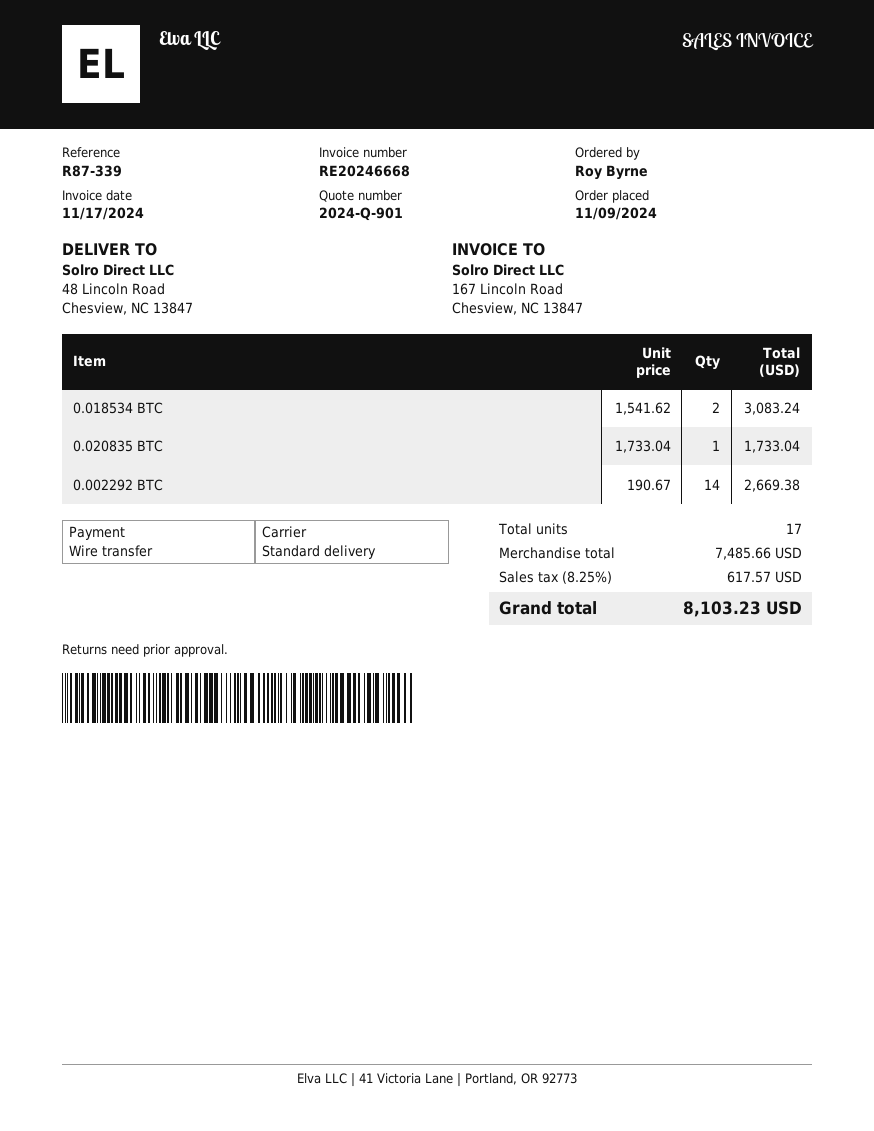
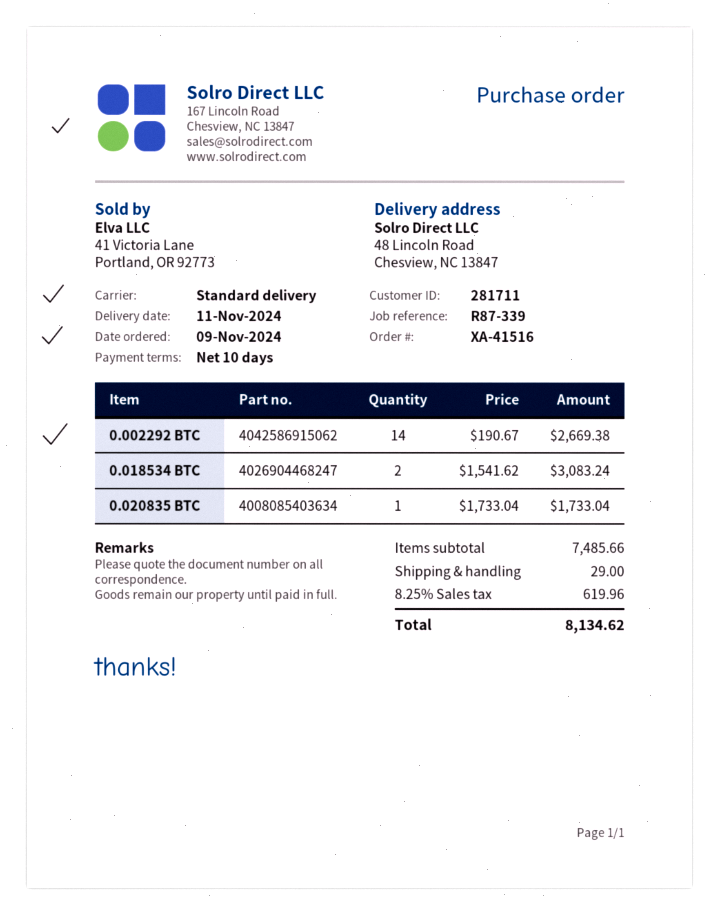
shipping: none -> 29.00
tax: 8.25% = 617.57 -> 8.25% = 619.96
total: 8103.23 -> 8134.62

